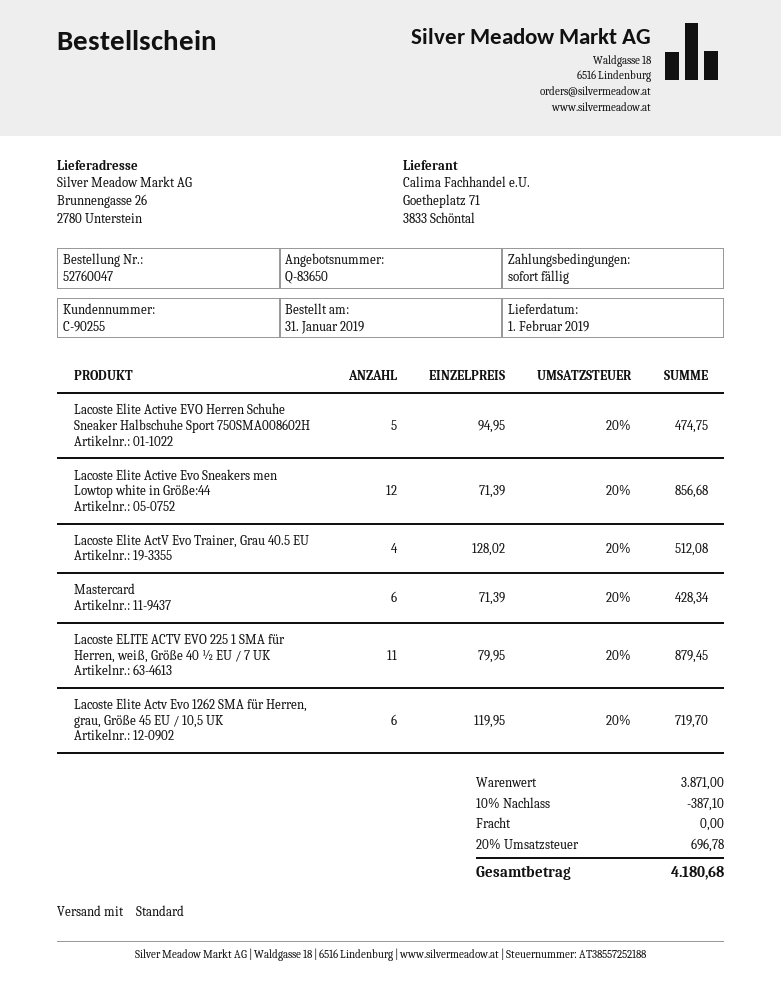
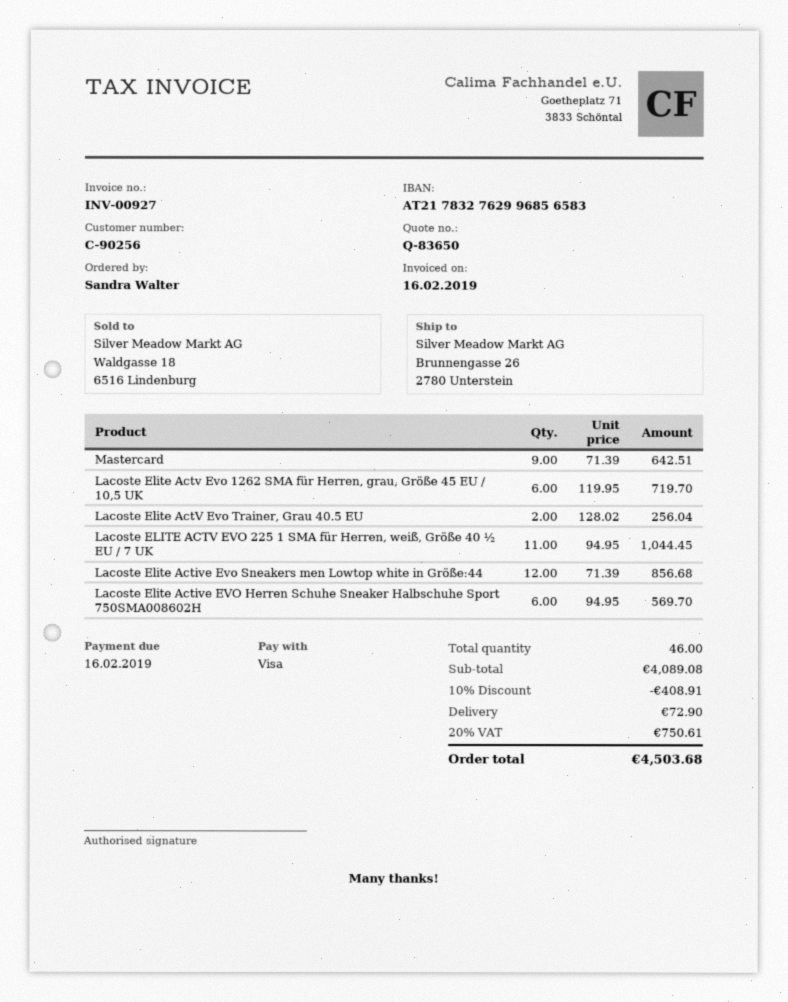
customer number: C-90255 -> C-90256
Lacoste Elite Active EVO Herren Schuhe Sneaker Halbschuhe Sport 750SMA008602H: 5 x 94.95 = 474.75 -> 6 x 94.95 = 569.70
Lacoste Elite ActV Evo Trainer, Grau 40.5 EU: 4 x 128.02 = 512.08 -> 2 x 128.02 = 256.04
Mastercard: 6 x 71.39 = 428.34 -> 9 x 71.39 = 642.51
Lacoste ELITE ACTV EVO 225 1 SMA für Herren, weiß, Größe 40 ½ EU / 7 UK: 11 x 79.95 = 879.45 -> 11 x 94.95 = 1044.45
subtotal: 3871.00 -> 4089.08
discount: 10% = 387.10 -> 10% = 408.91
shipping: 0.00 -> 72.90
tax: 20% = 696.78 -> 20% = 750.61
total: 4180.68 -> 4503.68

